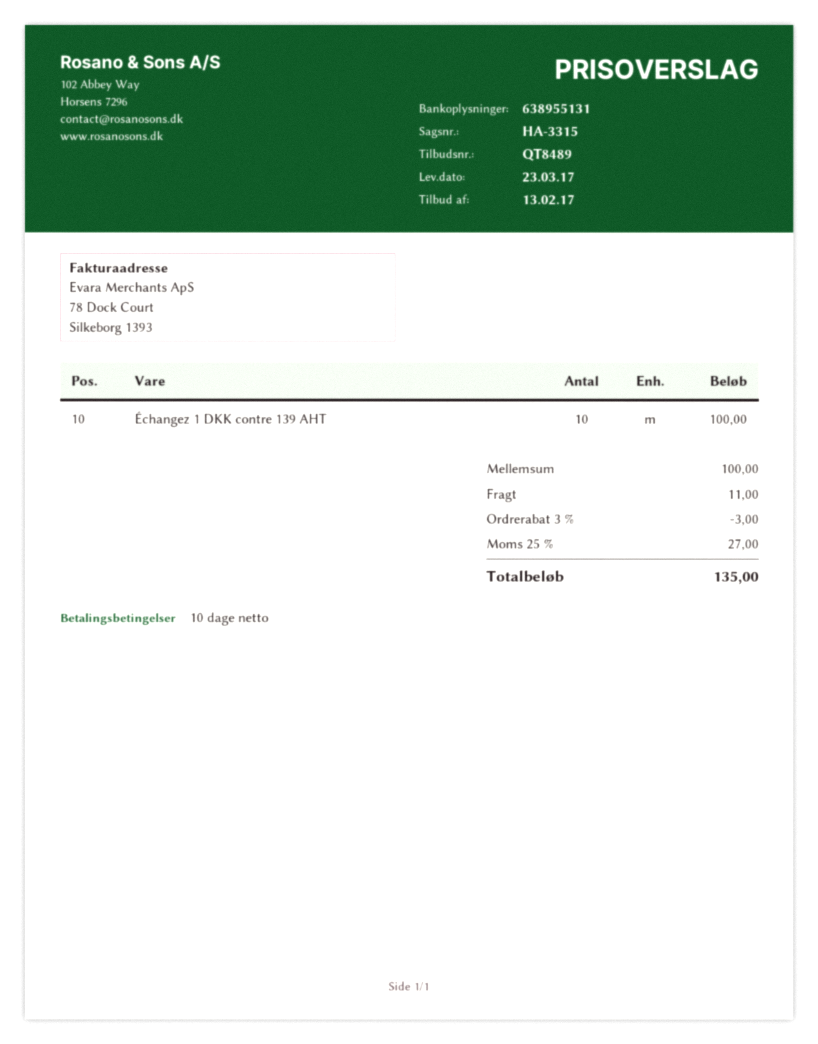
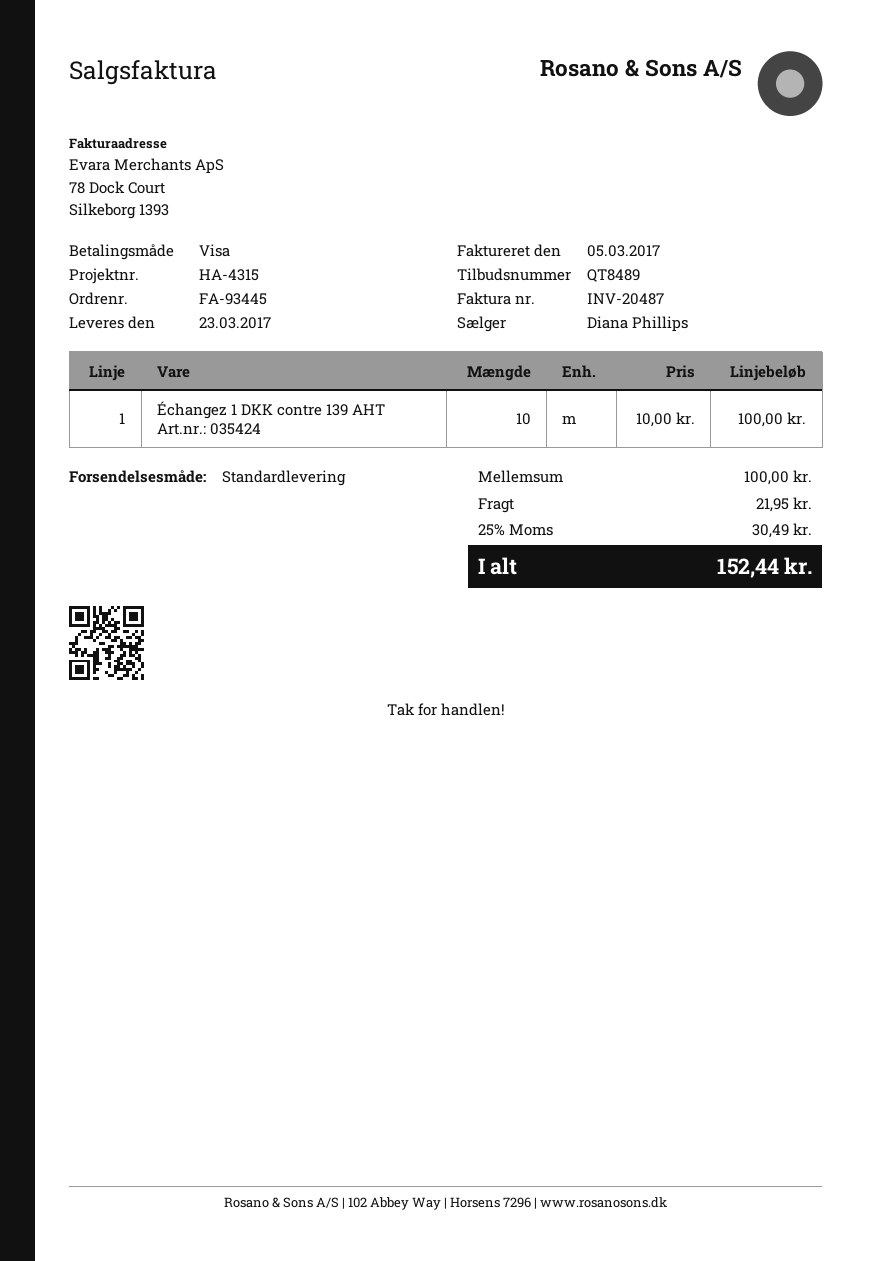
reference: HA-3315 -> HA-4315
discount: 3% = 3.00 -> none
shipping: 11.00 -> 21.95
tax: 25% = 27.00 -> 25% = 30.49
total: 135.00 -> 152.44

